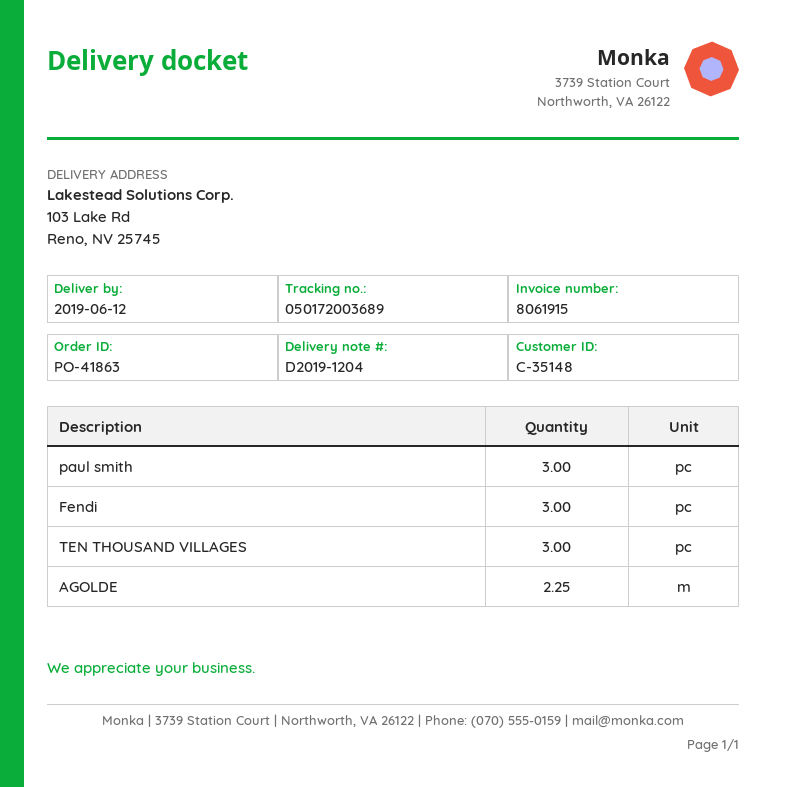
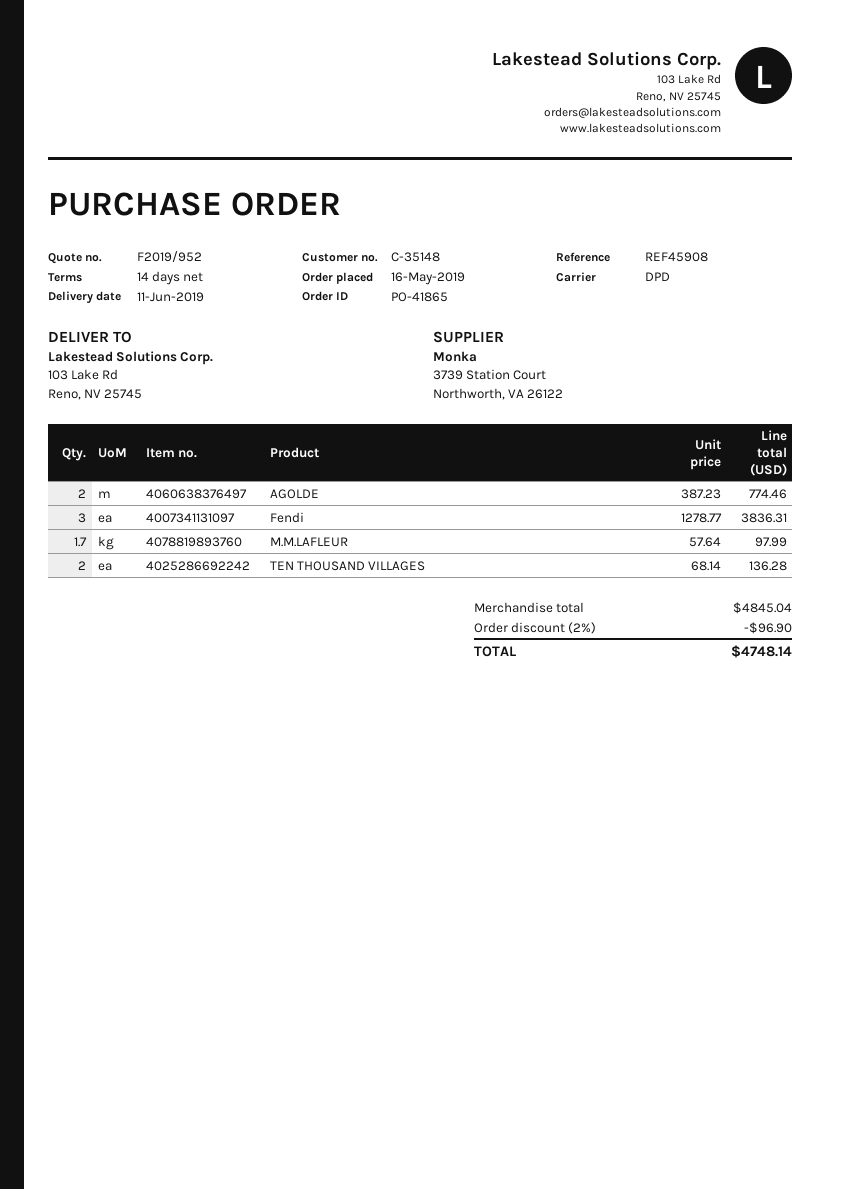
order number: PO-41863 -> PO-41865
delivery date: 2019-06-12 -> 2019-06-11
paul smith: 3 -> none
TEN THOUSAND VILLAGES: 3 -> 2
AGOLDE: 2.25 -> 2
M.M.LAFLEUR: none -> 1.7

